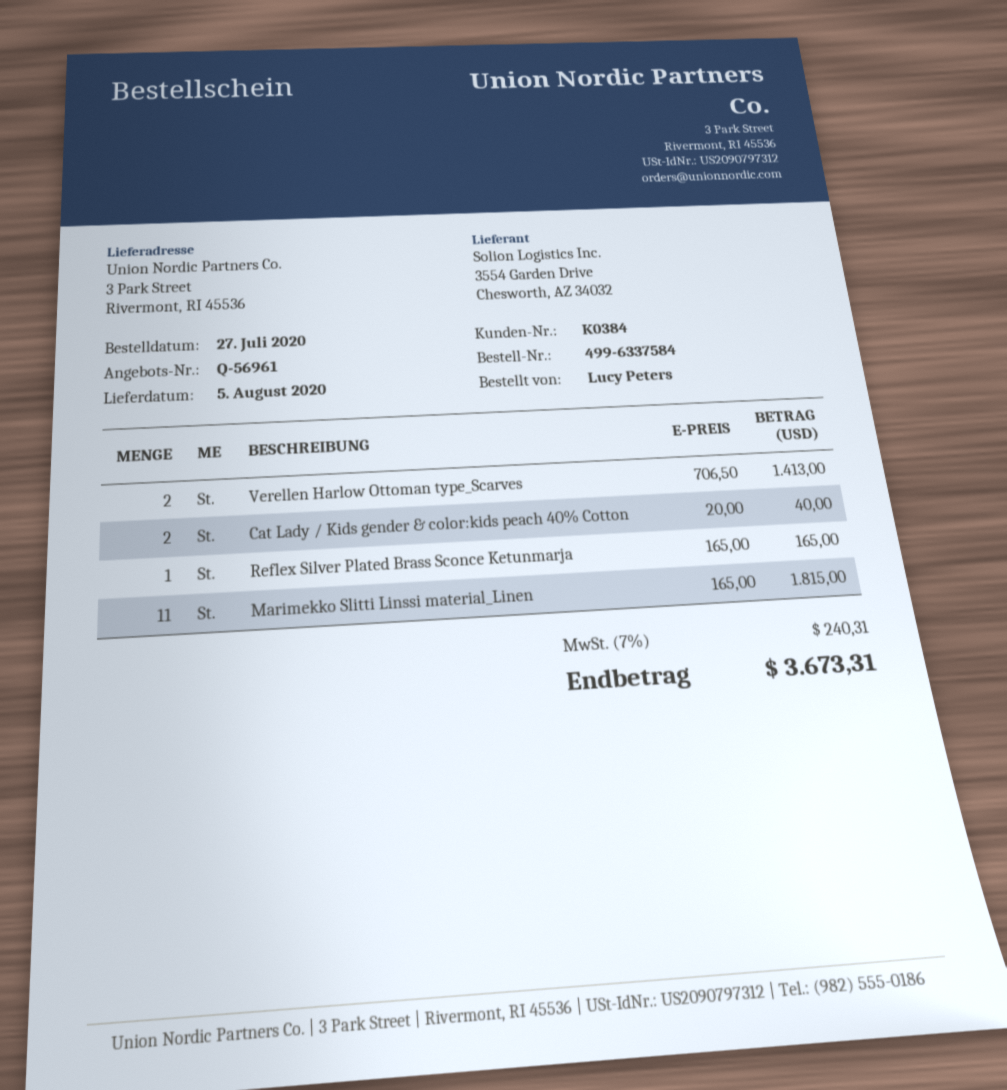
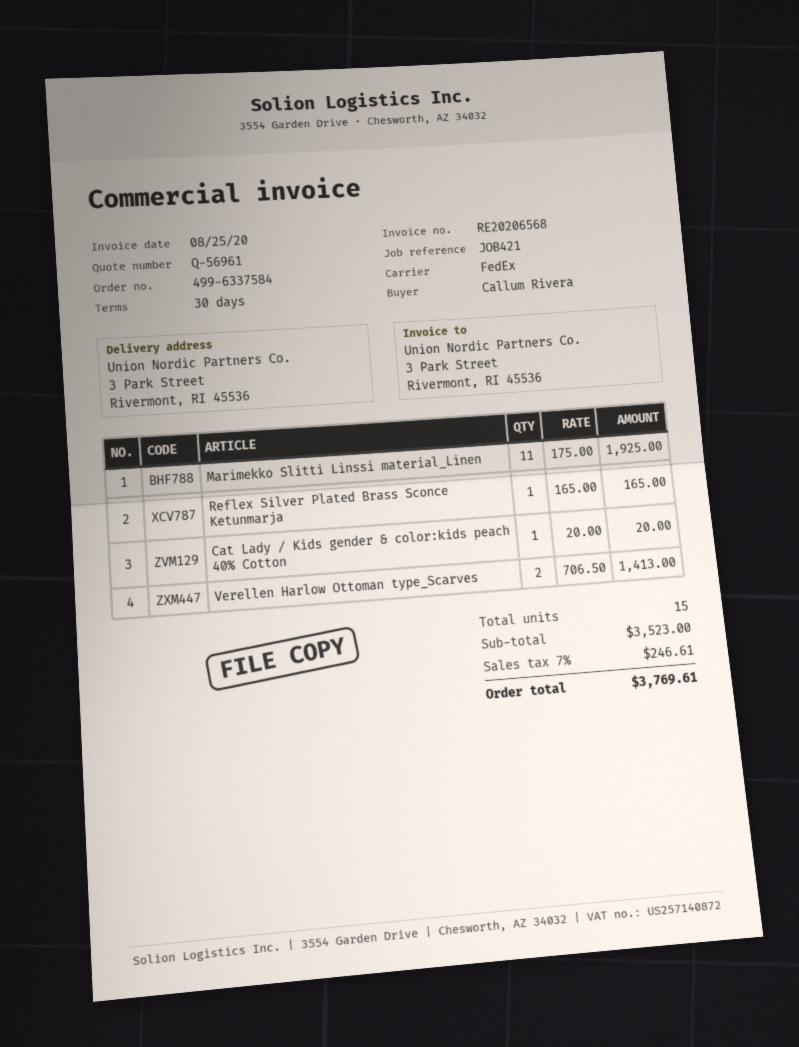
ordered by: Lucy Peters -> Callum Rivera
Cat Lady / Kids gender & color:kids peach 40% Cotton: 2 x 20.00 = 40.00 -> 1 x 20.00 = 20.00
Marimekko Slitti Linssi material_Linen: 11 x 165.00 = 1815.00 -> 11 x 175.00 = 1925.00
tax: 7% = 240.31 -> 7% = 246.61
total: 3673.31 -> 3769.61

